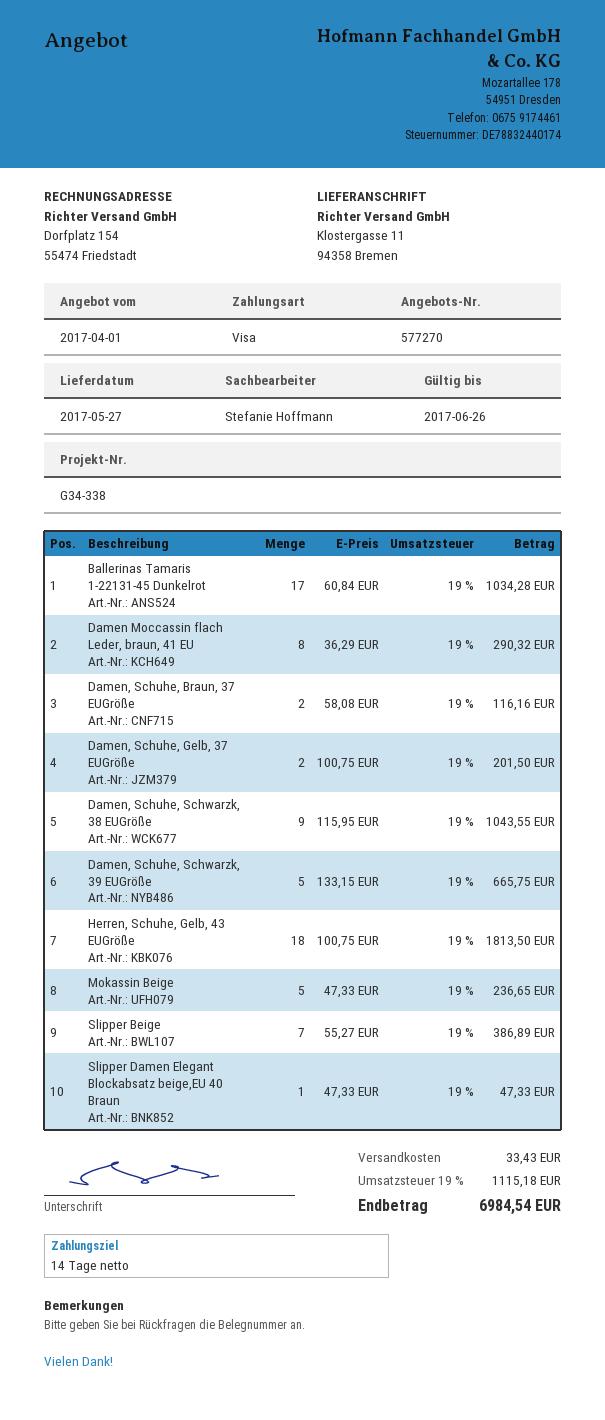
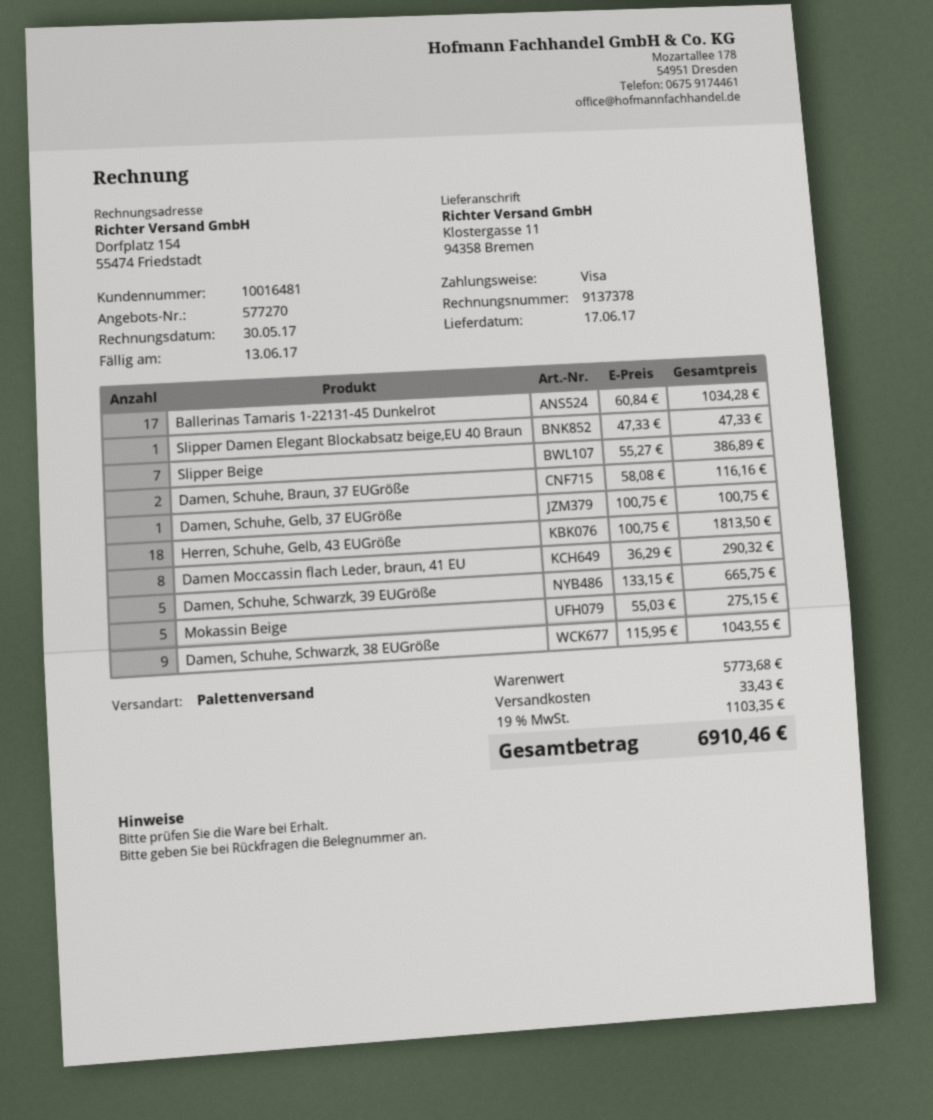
delivery date: 2017-05-27 -> 2017-06-17
Damen, Schuhe, Gelb, 37 EUGröße: 2 x 100.75 = 201.50 -> 1 x 100.75 = 100.75
Mokassin Beige: 5 x 47.33 = 236.65 -> 5 x 55.03 = 275.15
tax: 19% = 1115.18 -> 19% = 1103.35
total: 6984.54 -> 6910.46

